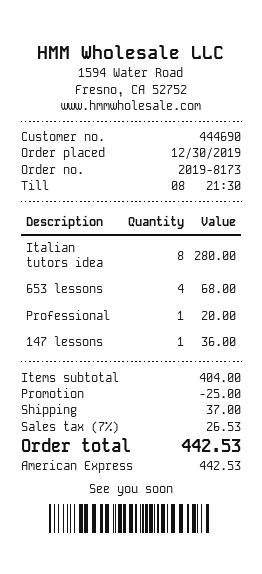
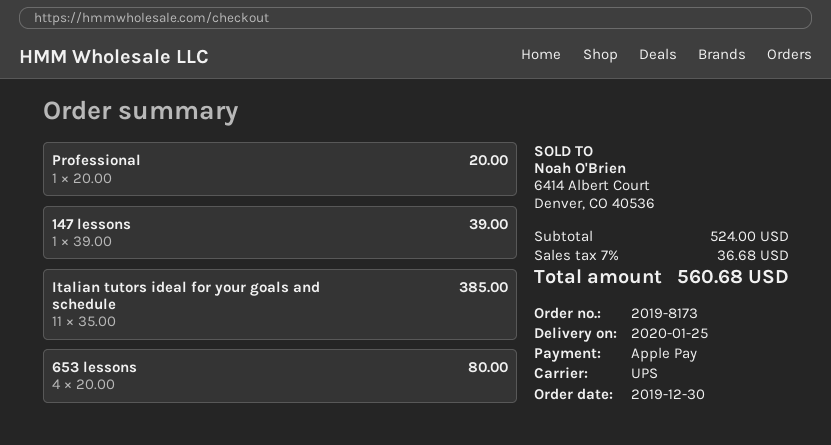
payment method: American Express -> Apple Pay
Italian tutors idea: 8 for 280.00 -> 11 for 385.00
653 lessons: 4 for 68.00 -> 4 for 80.00
147 lessons: 1 for 36.00 -> 1 for 39.00
subtotal: 404.00 -> 524.00
discount: 25.00 -> none
shipping: 37.00 -> none
tax: 7% = 26.53 -> 7% = 36.68
total: 442.53 -> 560.68

